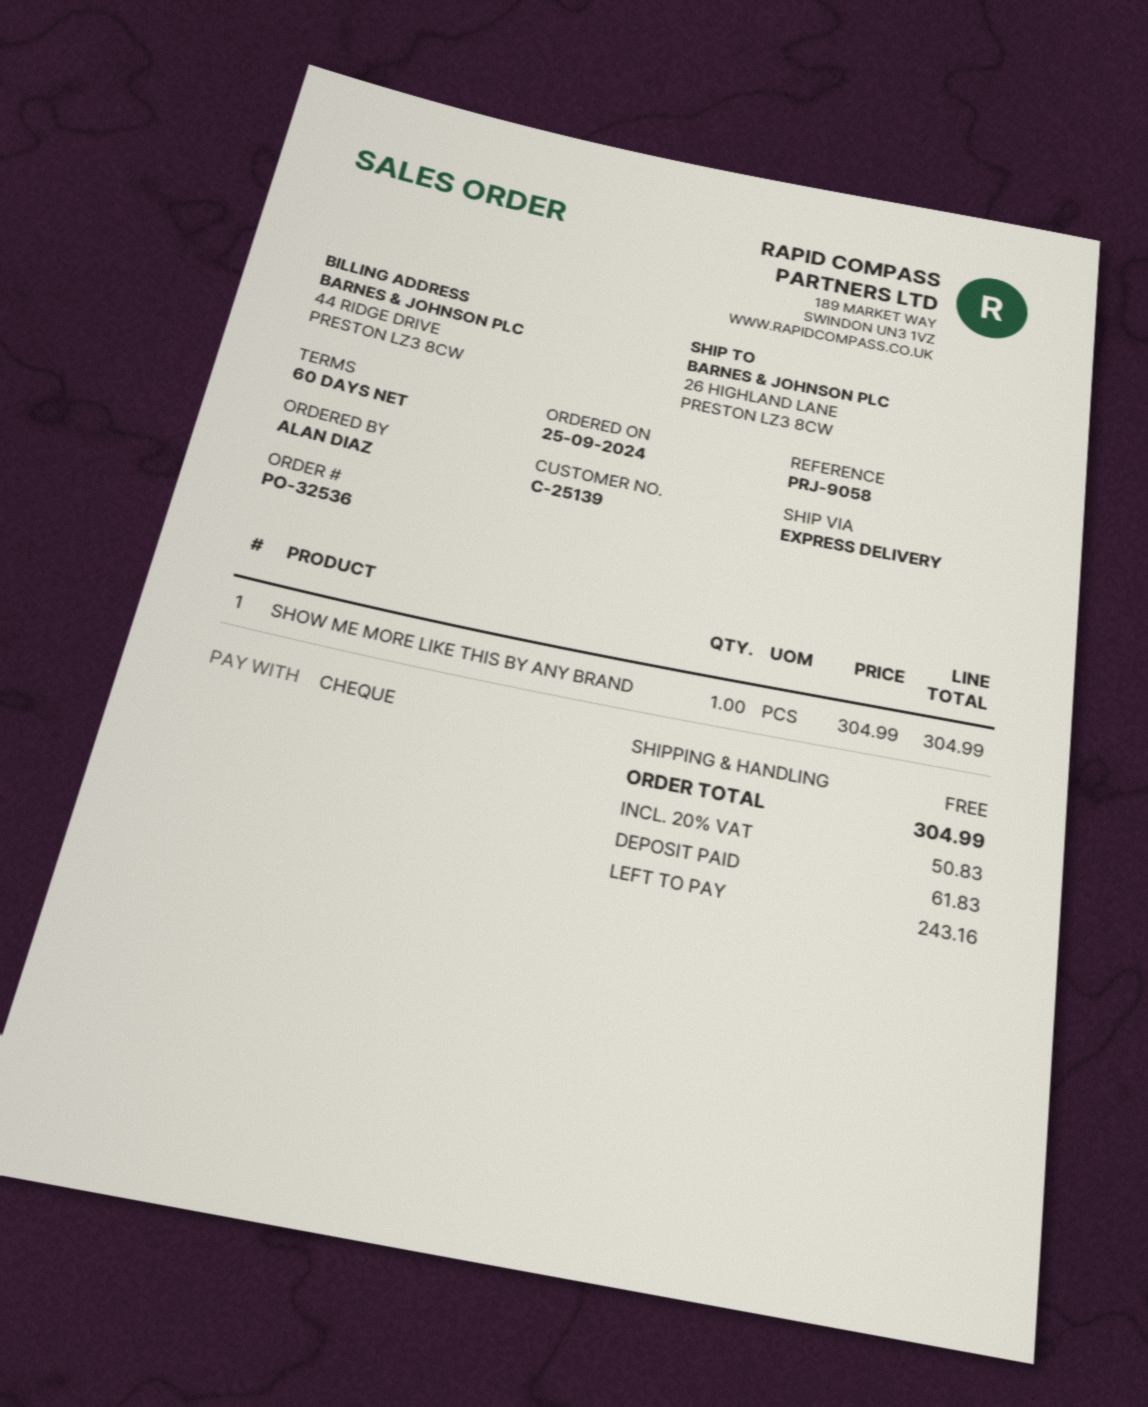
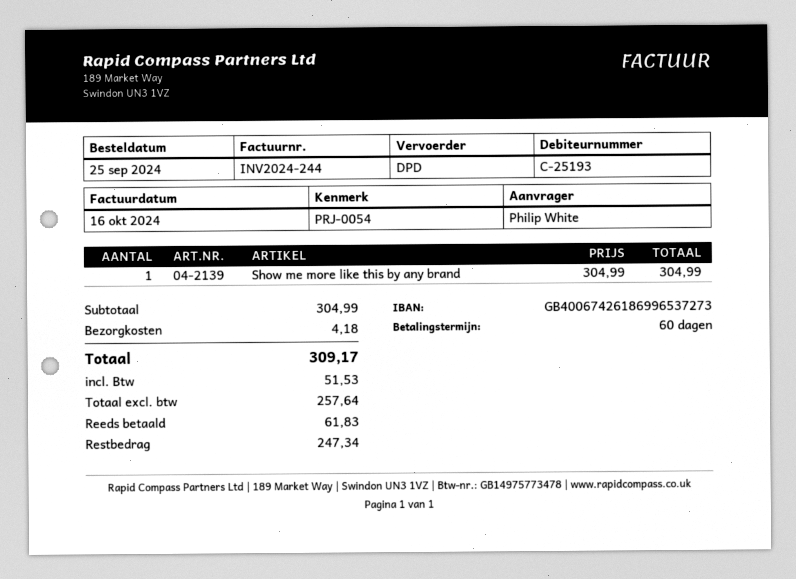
customer number: C-25139 -> C-25193
reference: PRJ-9058 -> PRJ-0054
ordered by: ALAN DIAZ -> Philip White
shipping method: express -> DPD
shipping: 0.00 -> 4.18
tax: 50.83 -> 51.53
total: 304.99 -> 309.17
balance: 243.16 -> 247.34

